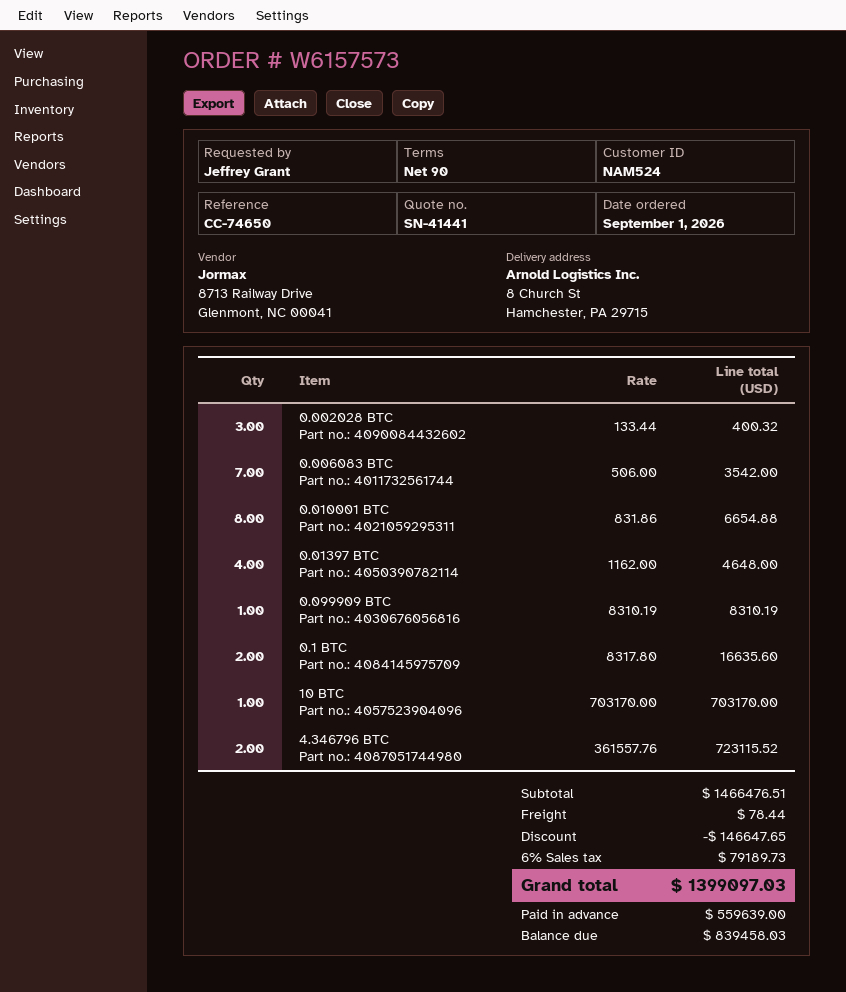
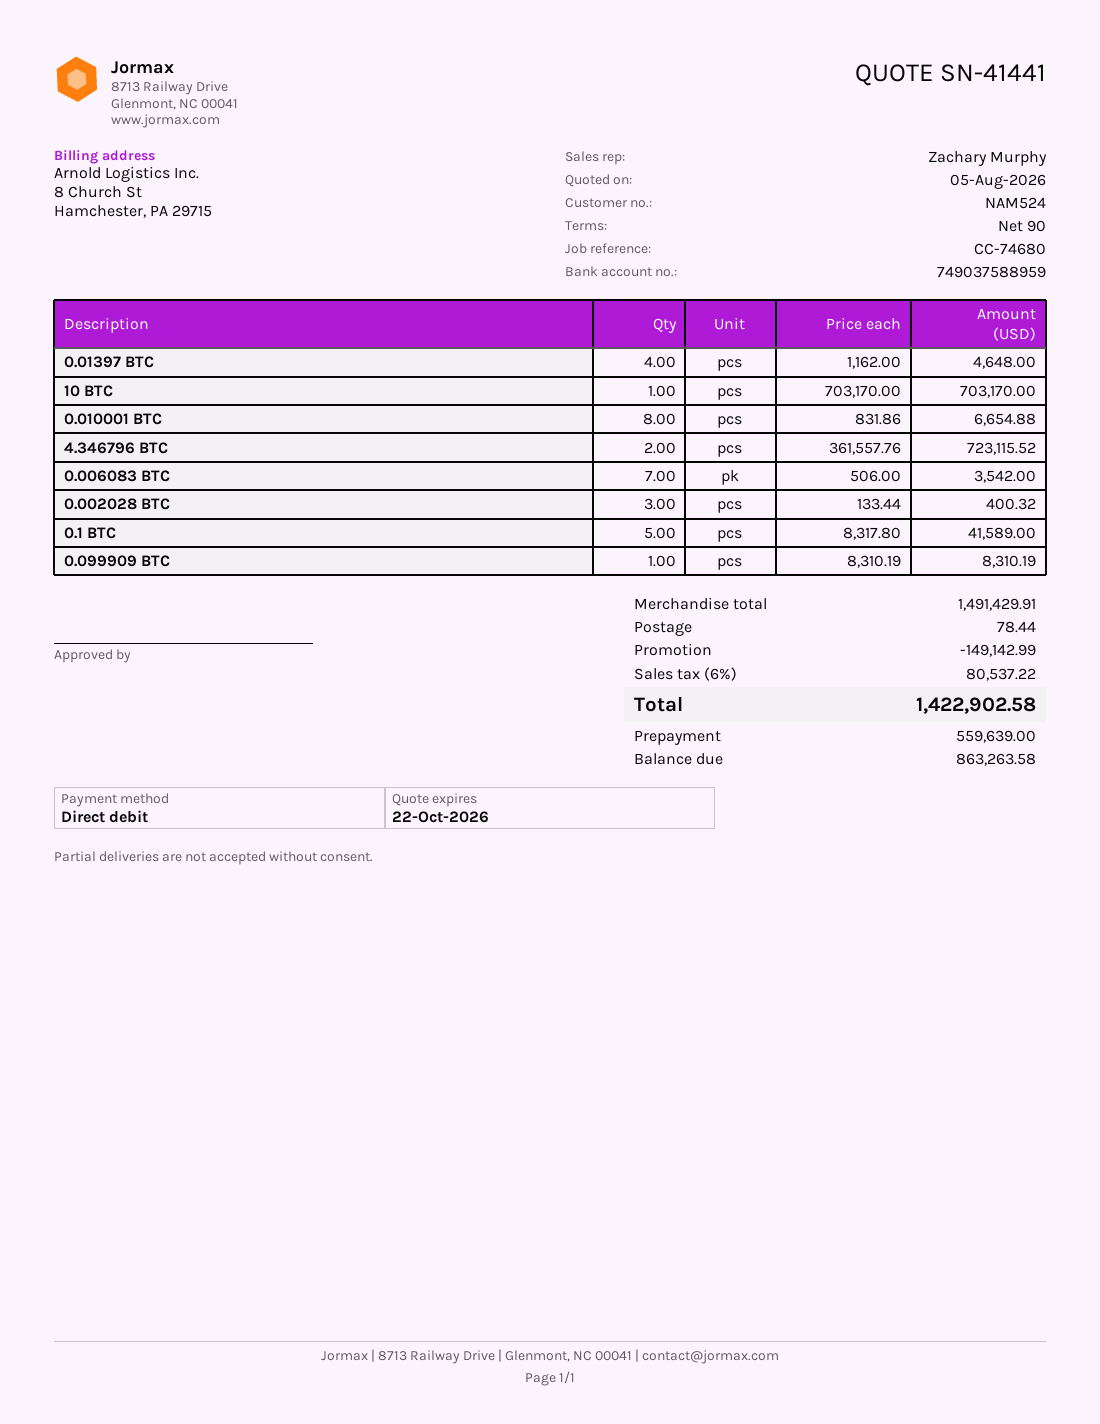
reference: CC-74650 -> CC-74680
0.1 BTC: 2 x 8317.80 = 16635.60 -> 5 x 8317.80 = 41589.00
subtotal: 1466476.51 -> 1491429.91
discount: 146647.65 -> 149142.99
tax: 6% = 79189.73 -> 6% = 80537.22
total: 1399097.03 -> 1422902.58
balance: 839458.03 -> 863263.58

